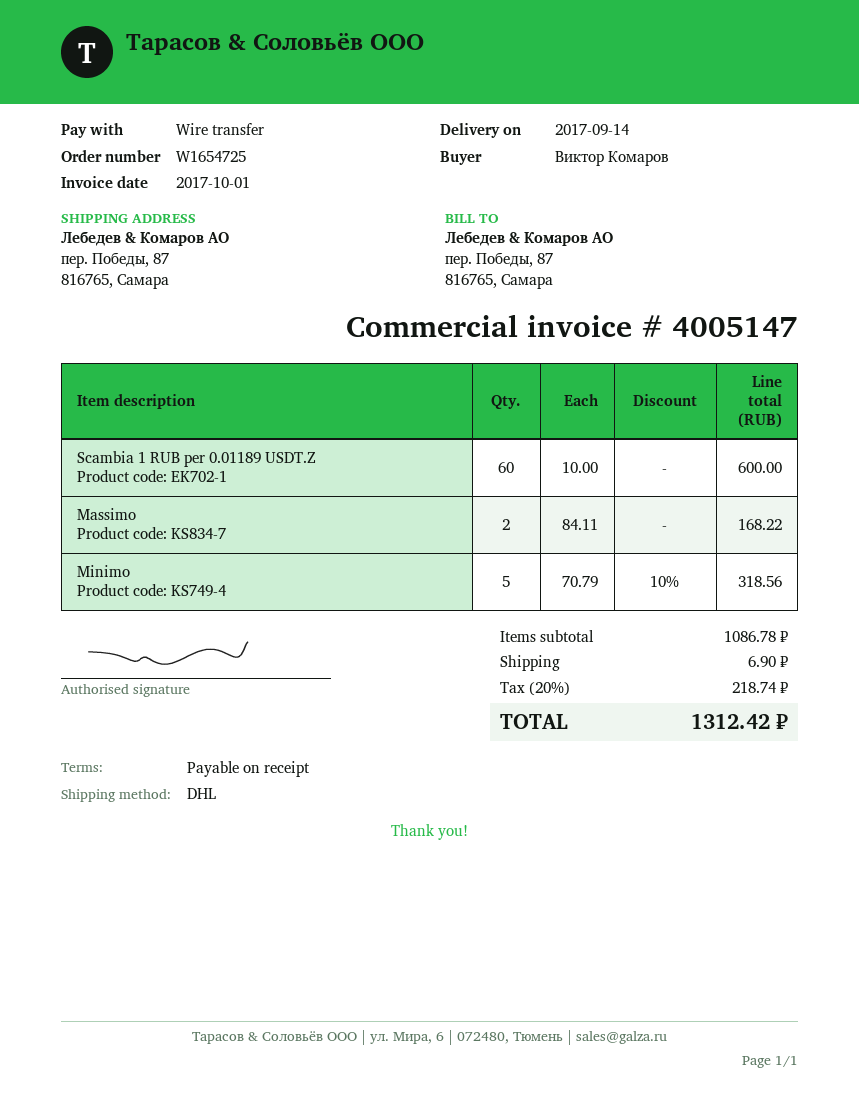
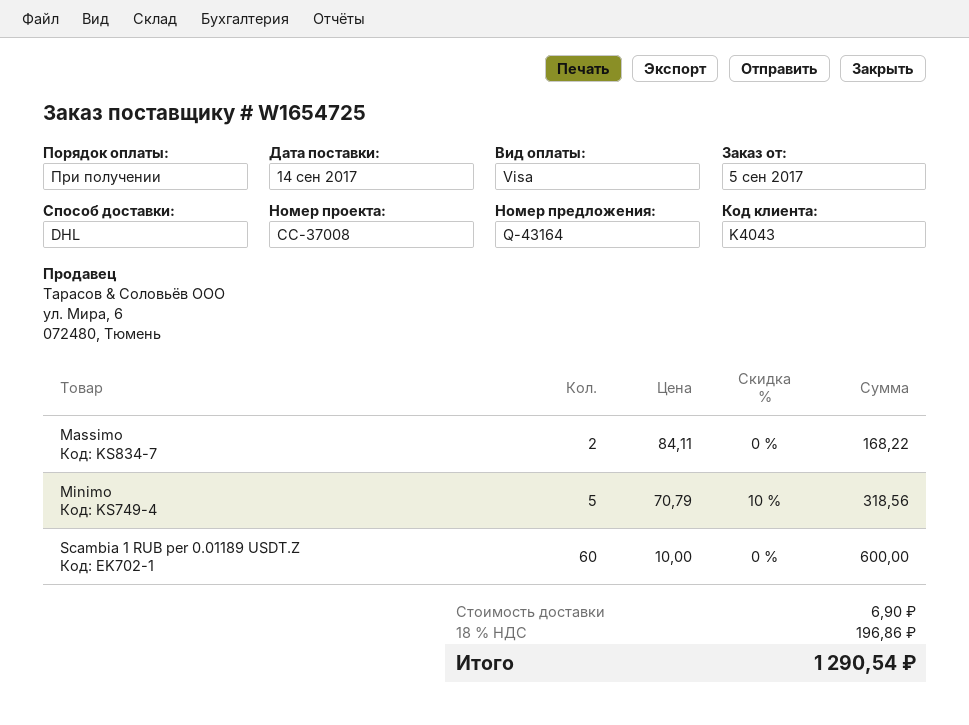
payment method: bank transfer -> Visa
tax: 20% = 218.74 -> 18% = 196.86
total: 1312.42 -> 1290.54

